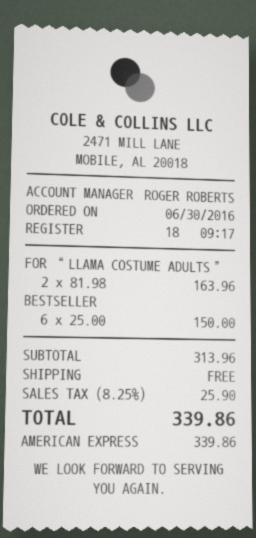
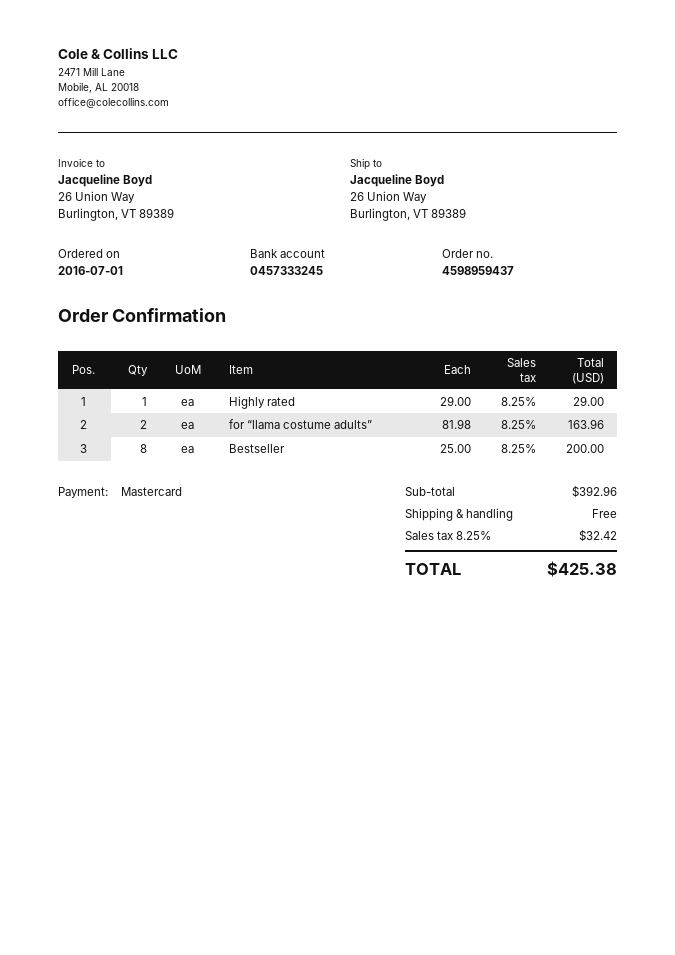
order date: 2016-06-30 -> 2016-07-01
payment method: American Express -> Mastercard
BESTSELLER: 6 x 25.00 = 150.00 -> 8 x 25.00 = 200.00
Highly rated: none -> 1 x 29.00 = 29.00
subtotal: 313.96 -> 392.96
tax: 8.25% = 25.90 -> 8.25% = 32.42
total: 339.86 -> 425.38

